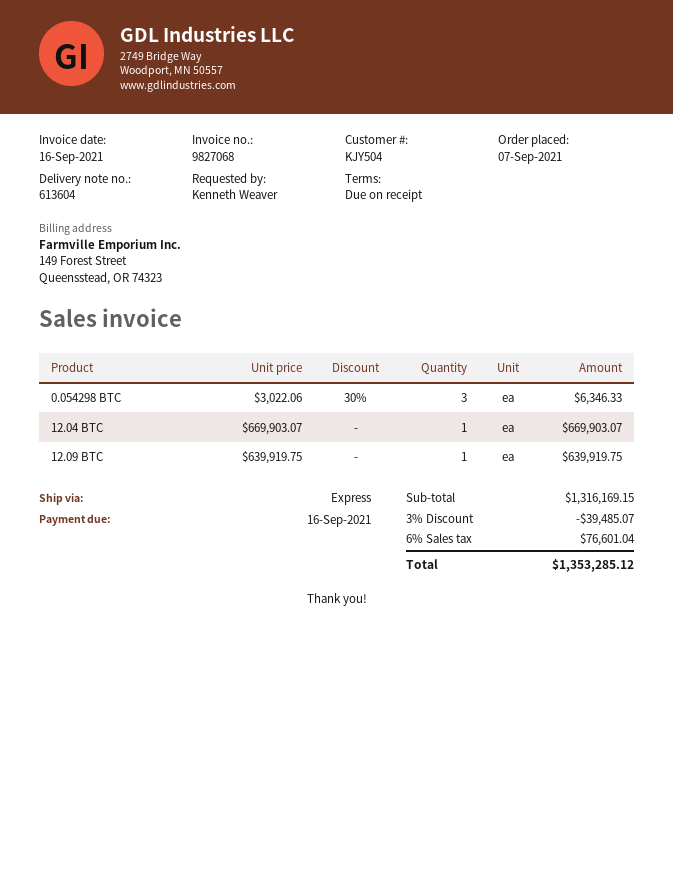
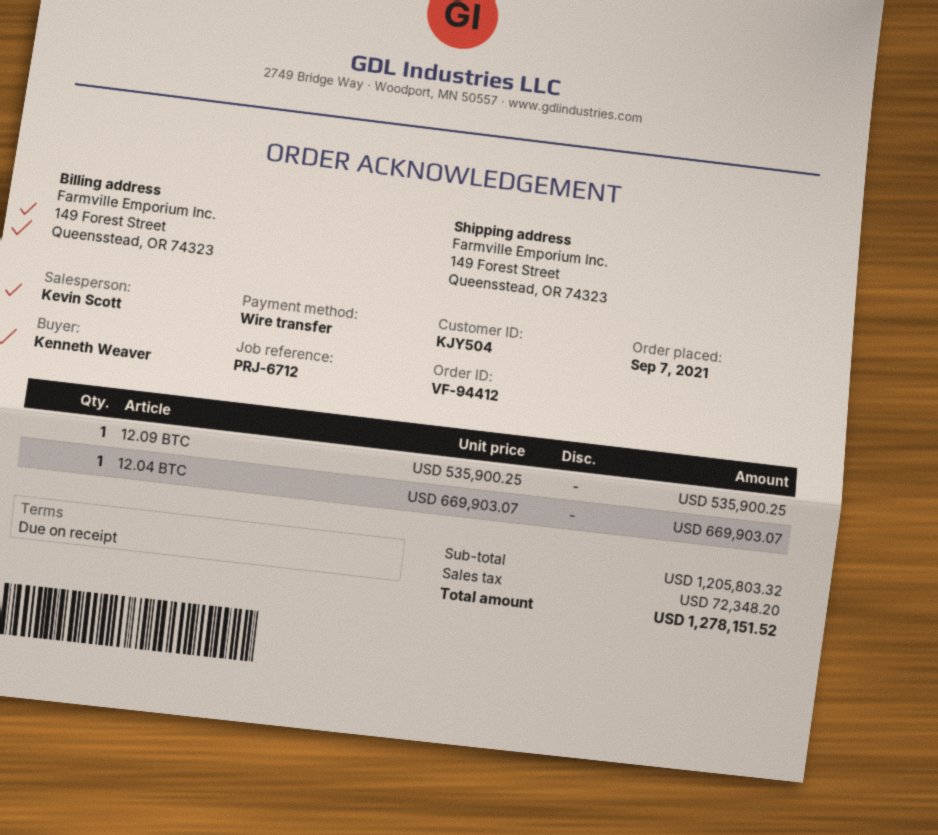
0.054298 BTC: 3 x 3022.06 - 30% = 6346.33 -> none
12.09 BTC: 1 x 639919.75 = 639919.75 -> 1 x 535900.25 = 535900.25
subtotal: 1316169.15 -> 1205803.32
discount: 3% = 39485.07 -> none
tax: 76601.04 -> 72348.20
total: 1353285.12 -> 1278151.52

